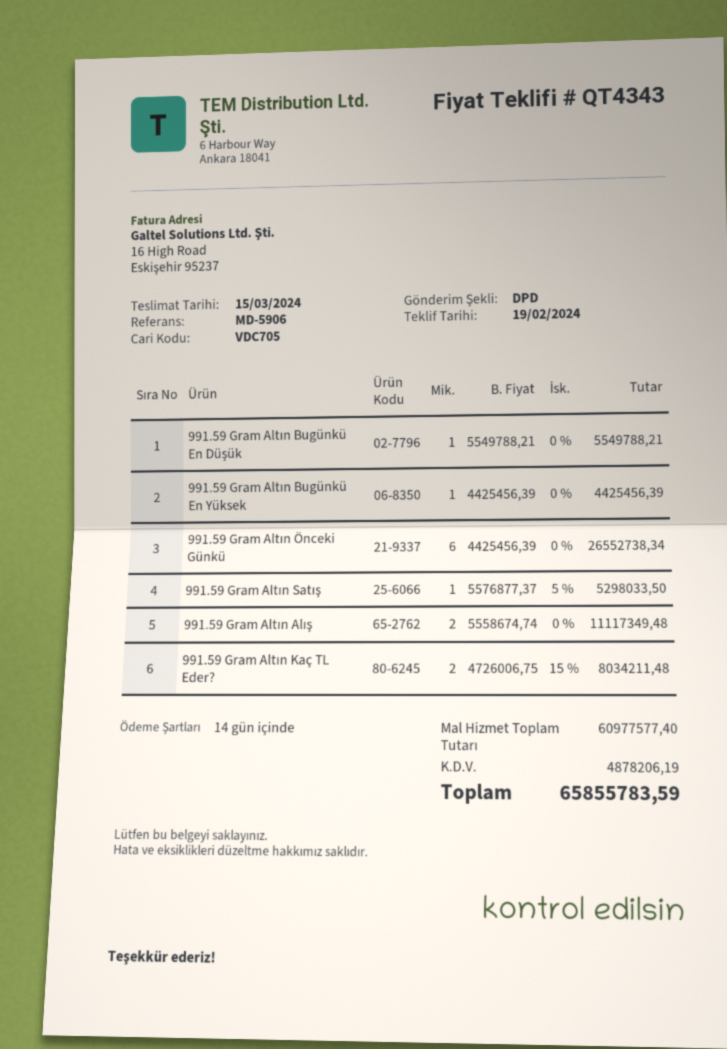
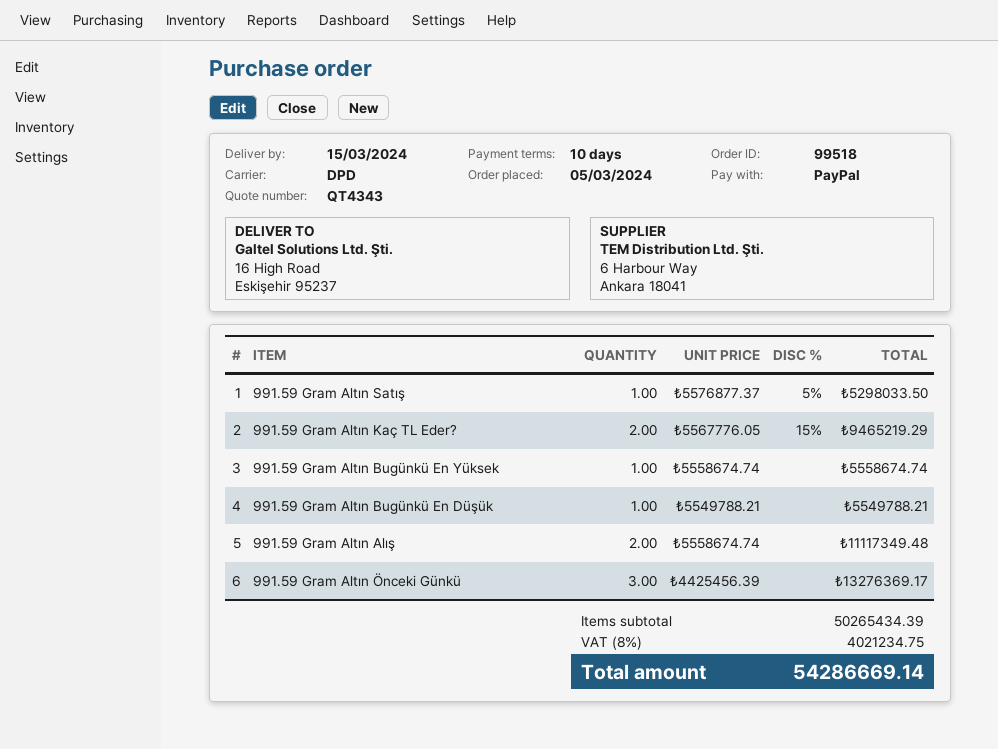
payment terms: 14 days -> 10 days
991.59 Gram Altın Bugünkü En Yüksek: 1 x 4425456.39 = 4425456.39 -> 1 x 5558674.74 = 5558674.74
991.59 Gram Altın Önceki Günkü: 6 x 4425456.39 = 26552738.34 -> 3 x 4425456.39 = 13276369.17
991.59 Gram Altın Kaç TL Eder?: 2 x 4726006.75 - 15% = 8034211.48 -> 2 x 5567776.05 - 15% = 9465219.29
subtotal: 60977577.40 -> 50265434.39
tax: 4878206.19 -> 4021234.75
total: 65855783.59 -> 54286669.14

